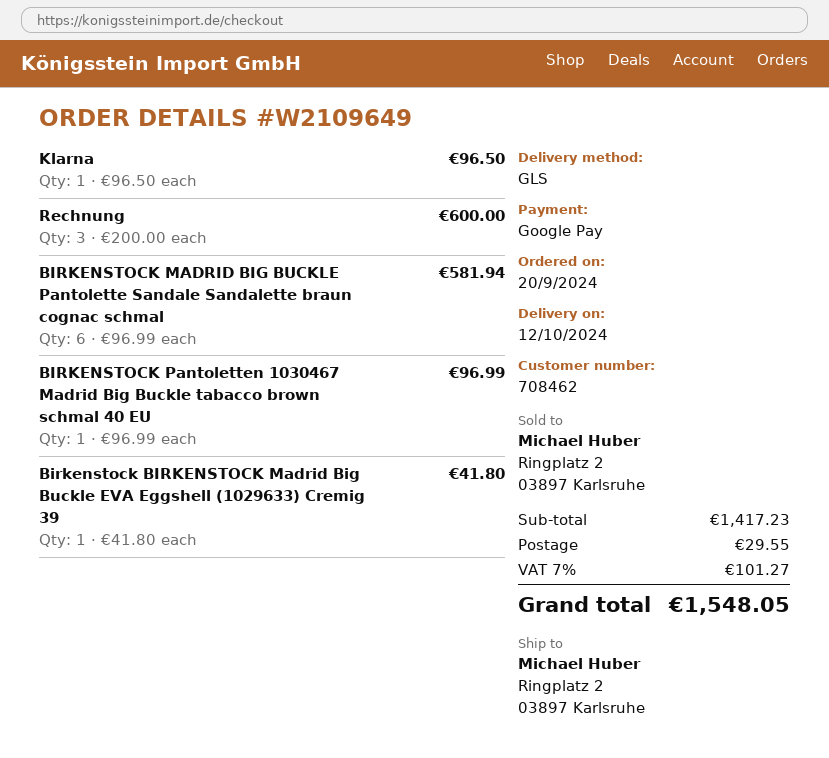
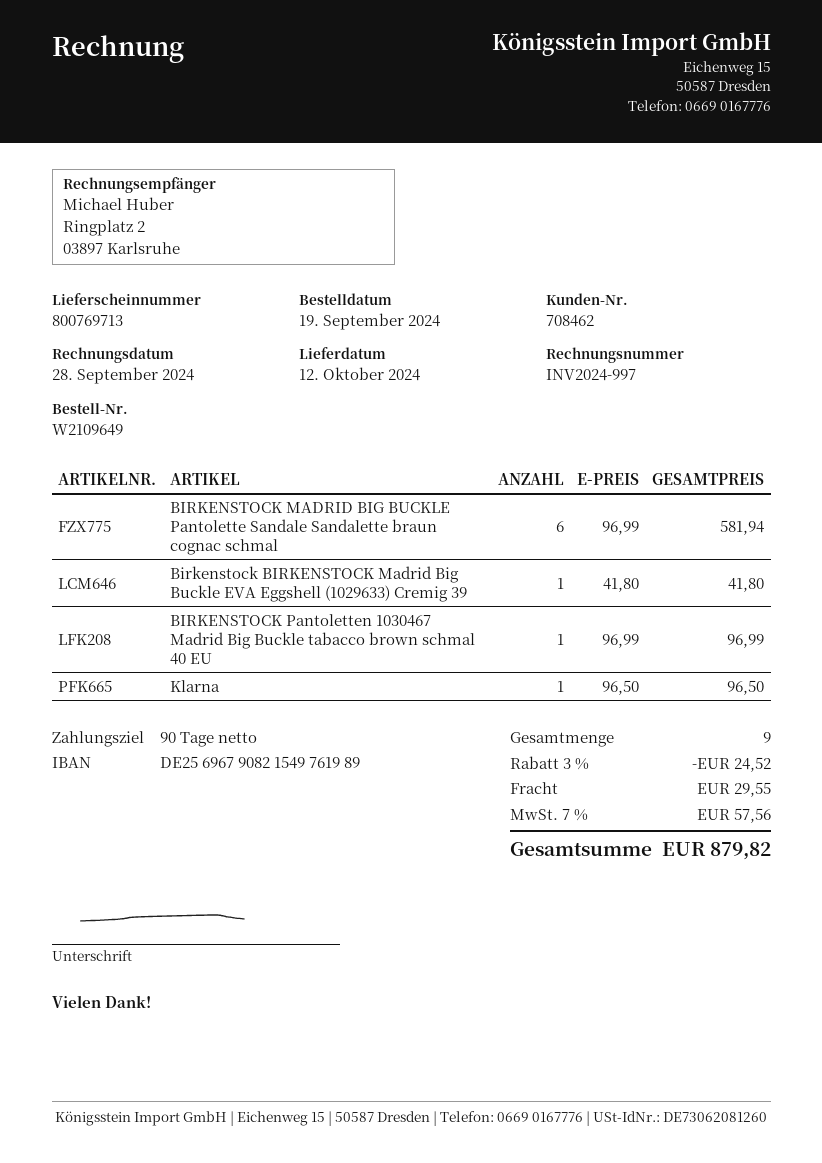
order date: 2024-09-20 -> 2024-09-19
Rechnung: 3 x 200.00 = 600.00 -> none
discount: none -> 3% = 24.52
tax: 7% = 101.27 -> 7% = 57.56
total: 1548.05 -> 879.82

